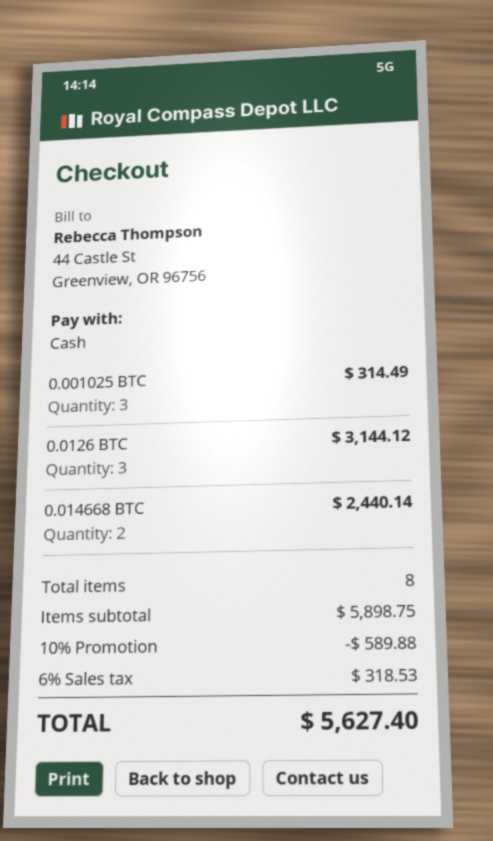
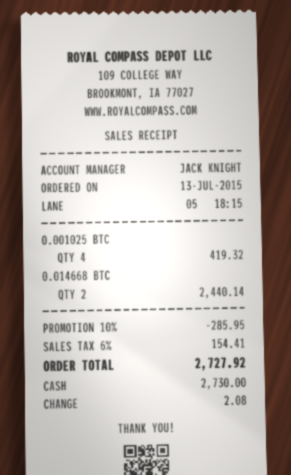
0.001025 BTC: 3 for 314.49 -> 4 for 419.32
0.0126 BTC: 3 for 3144.12 -> none
discount: 10% = 589.88 -> 10% = 285.95
tax: 6% = 318.53 -> 6% = 154.41
total: 5627.40 -> 2727.92

